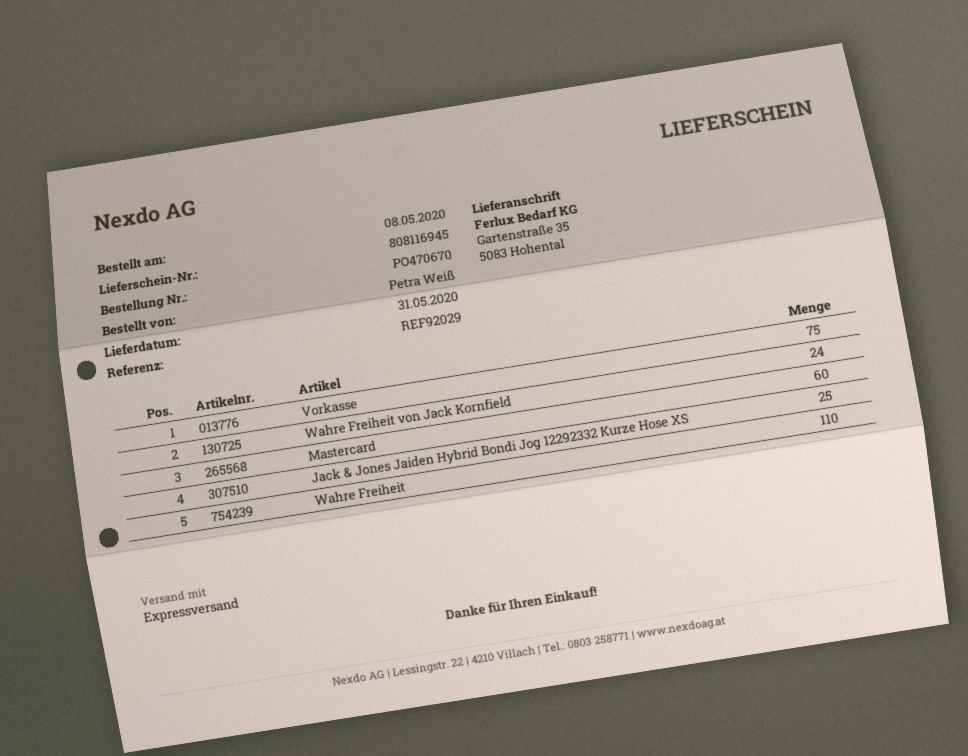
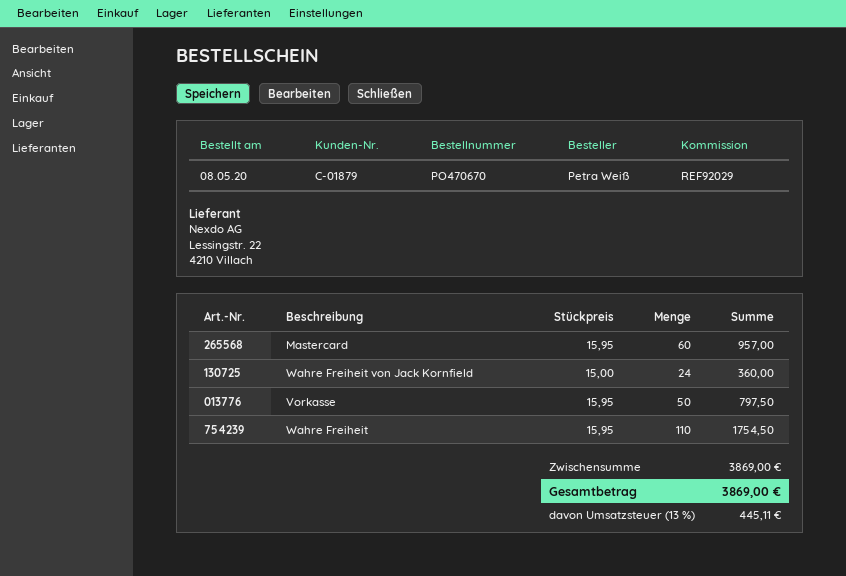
Vorkasse: 75 -> 50
Jack & Jones Jaiden Hybrid Bondi Jog 12292332 Kurze Hose XS: 25 -> none

